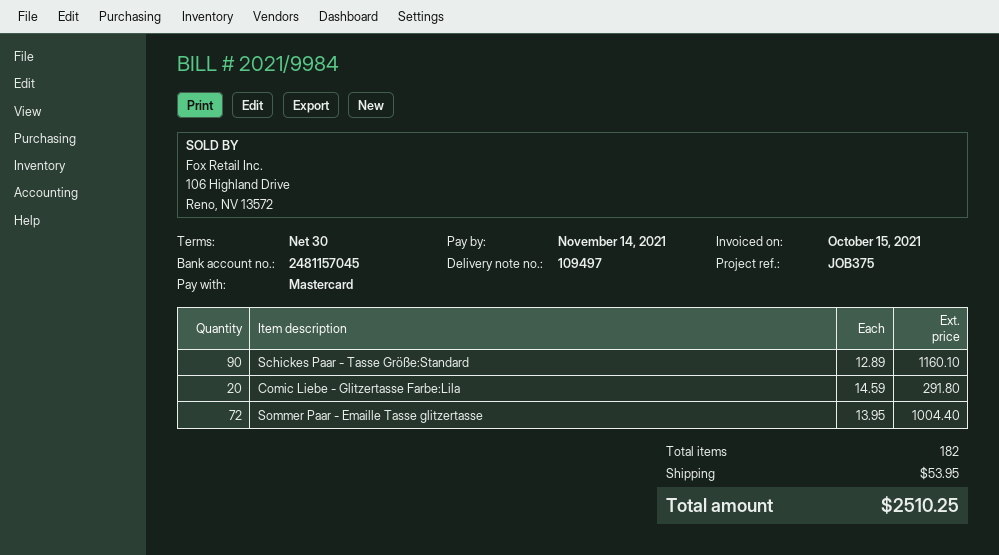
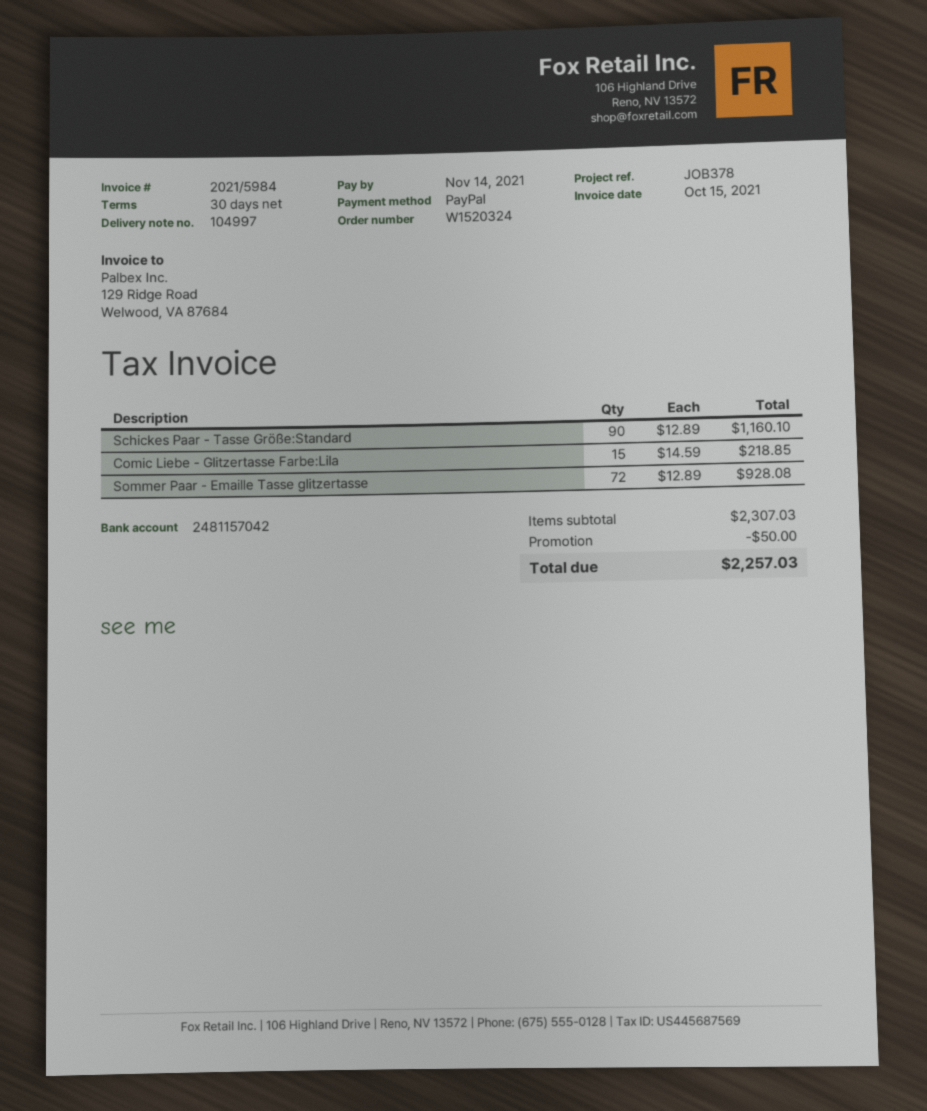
delivery note number: 109497 -> 104997
invoice number: 2021/9984 -> 2021/5984
reference: JOB375 -> JOB378
payment method: Mastercard -> PayPal
bank account: 2481157045 -> 2481157042
Comic Liebe - Glitzertasse Farbe:Lila: 20 x 14.59 = 291.80 -> 15 x 14.59 = 218.85
Sommer Paar - Emaille Tasse glitzertasse: 72 x 13.95 = 1004.40 -> 72 x 12.89 = 928.08
discount: none -> 50.00
shipping: 53.95 -> none
total: 2510.25 -> 2257.03

